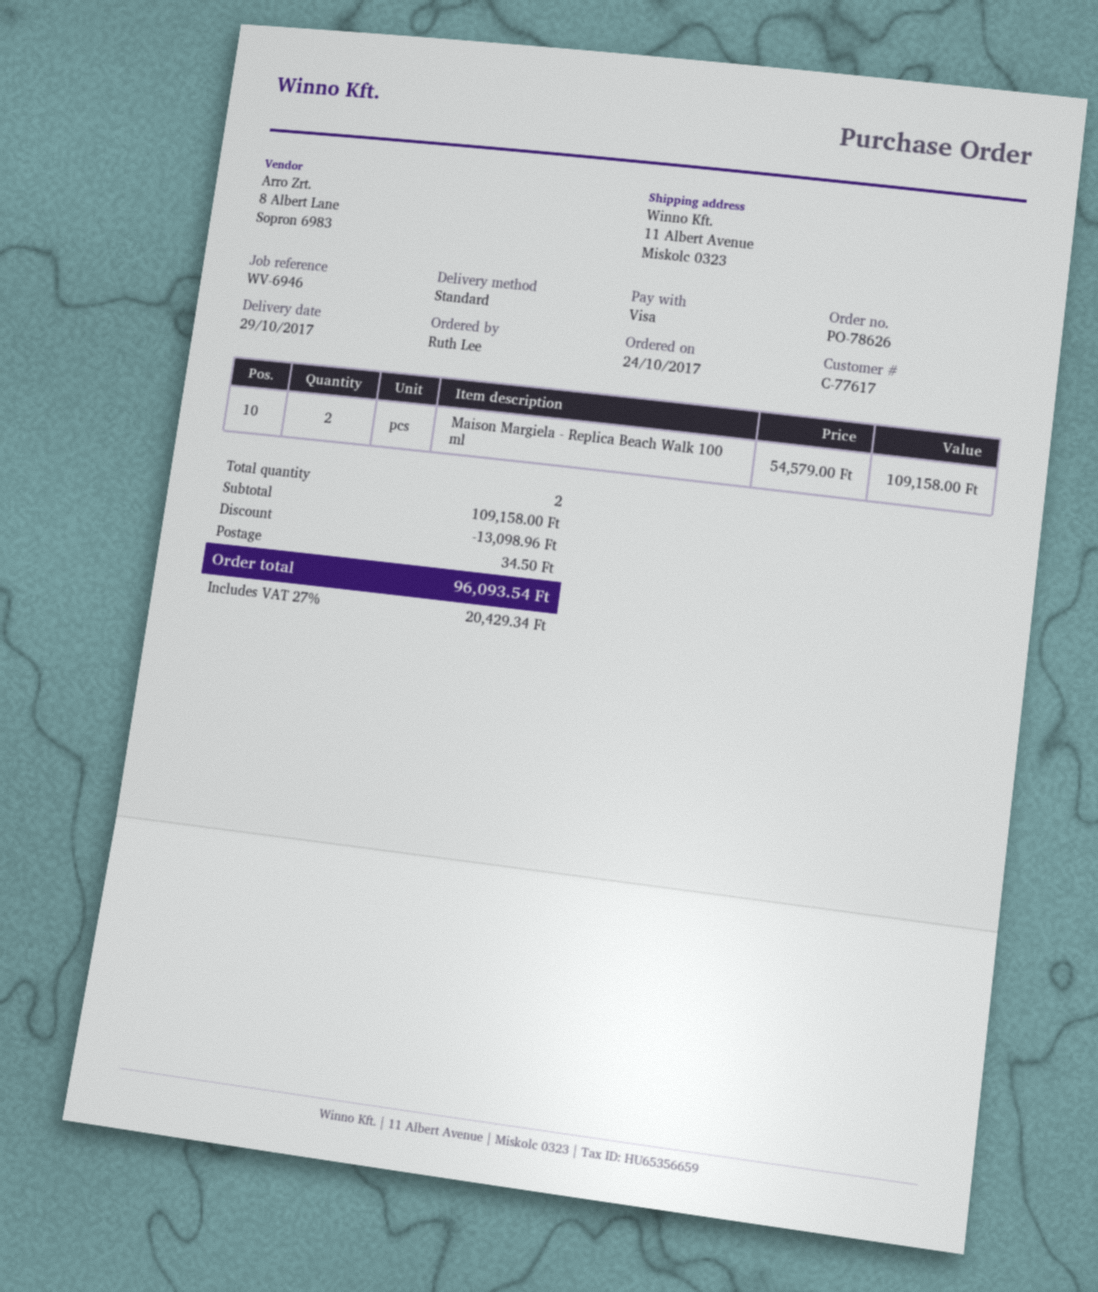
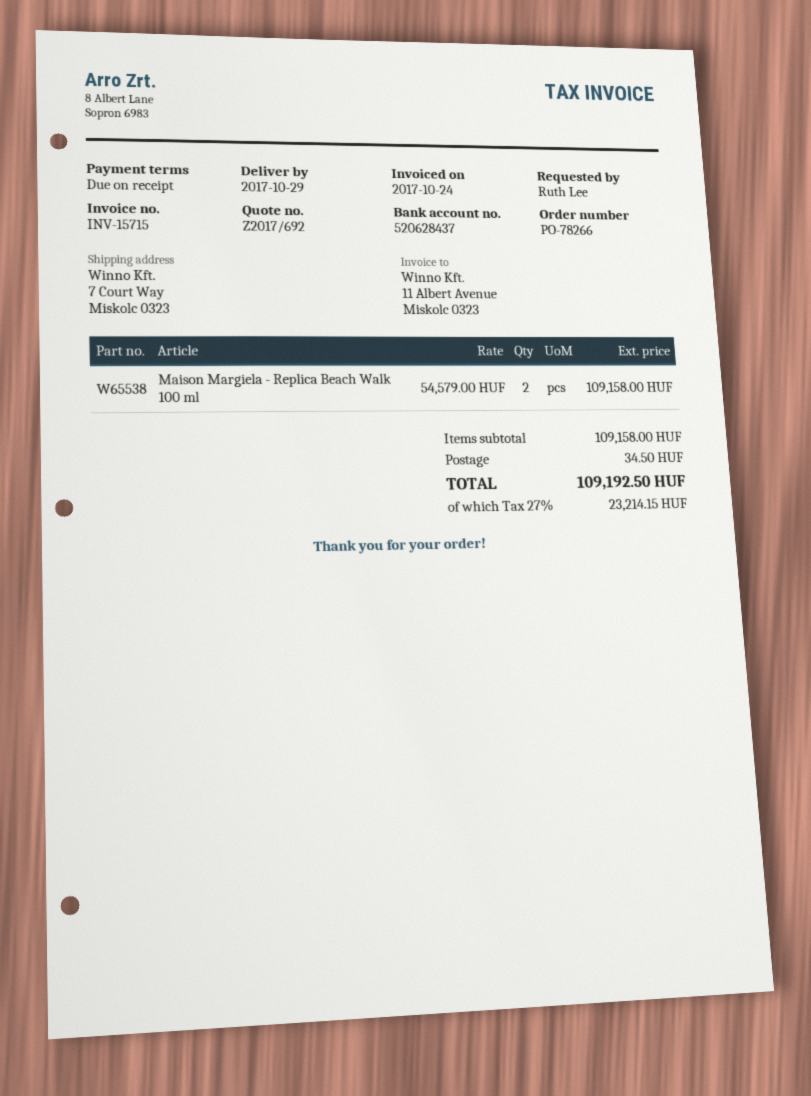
order number: PO-78626 -> PO-78266
ship to: 11 Albert Avenue, Miskolc 0323 -> 7 Court Way, Miskolc 0323
discount: 13098.96 -> none
tax: 27% = 20429.34 -> 27% = 23214.15
total: 96093.54 -> 109192.50

